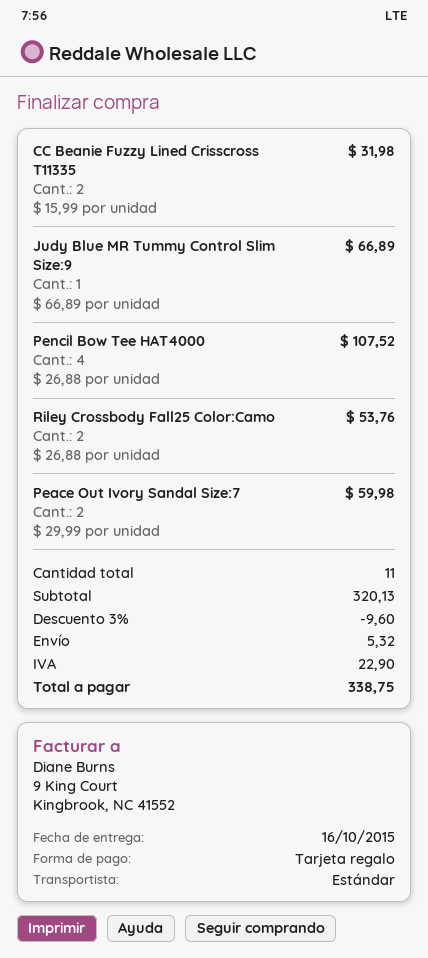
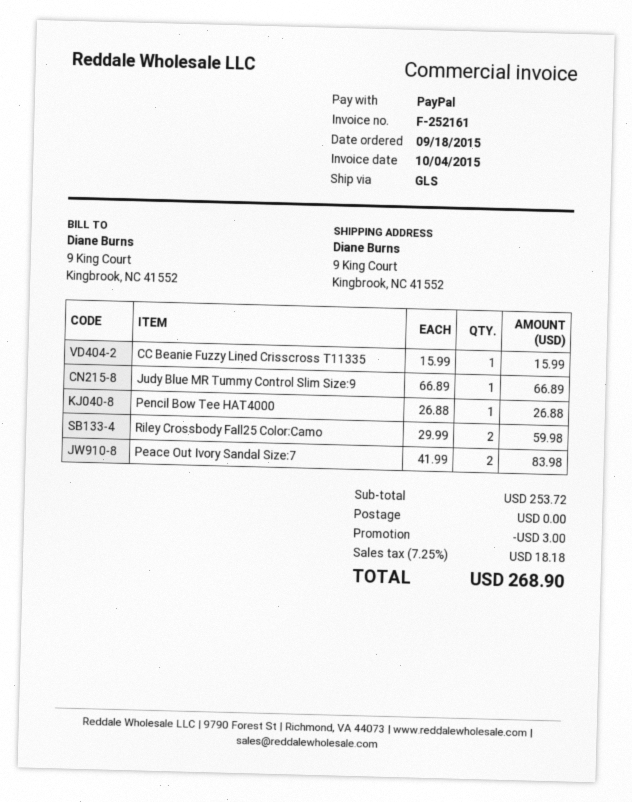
payment method: gift card -> PayPal
shipping method: standard -> GLS
CC Beanie Fuzzy Lined Crisscross T11335: 2 x 15.99 = 31.98 -> 1 x 15.99 = 15.99
Pencil Bow Tee HAT4000: 4 x 26.88 = 107.52 -> 1 x 26.88 = 26.88
Riley Crossbody Fall25 Color:Camo: 2 x 26.88 = 53.76 -> 2 x 29.99 = 59.98
Peace Out Ivory Sandal Size:7: 2 x 29.99 = 59.98 -> 2 x 41.99 = 83.98
subtotal: 320.13 -> 253.72
discount: 9.60 -> 3.00
shipping: 5.32 -> 0.00
tax: 22.90 -> 18.18
total: 338.75 -> 268.90

